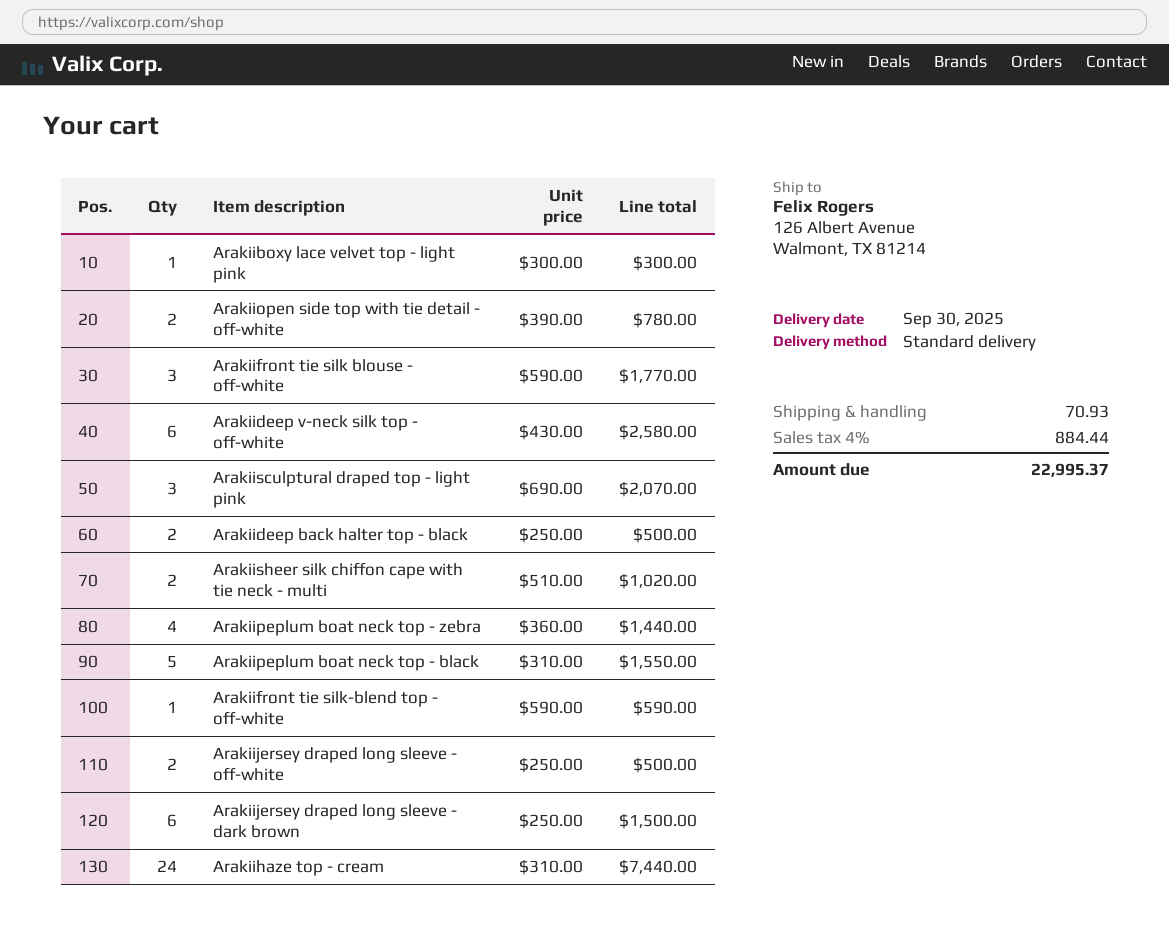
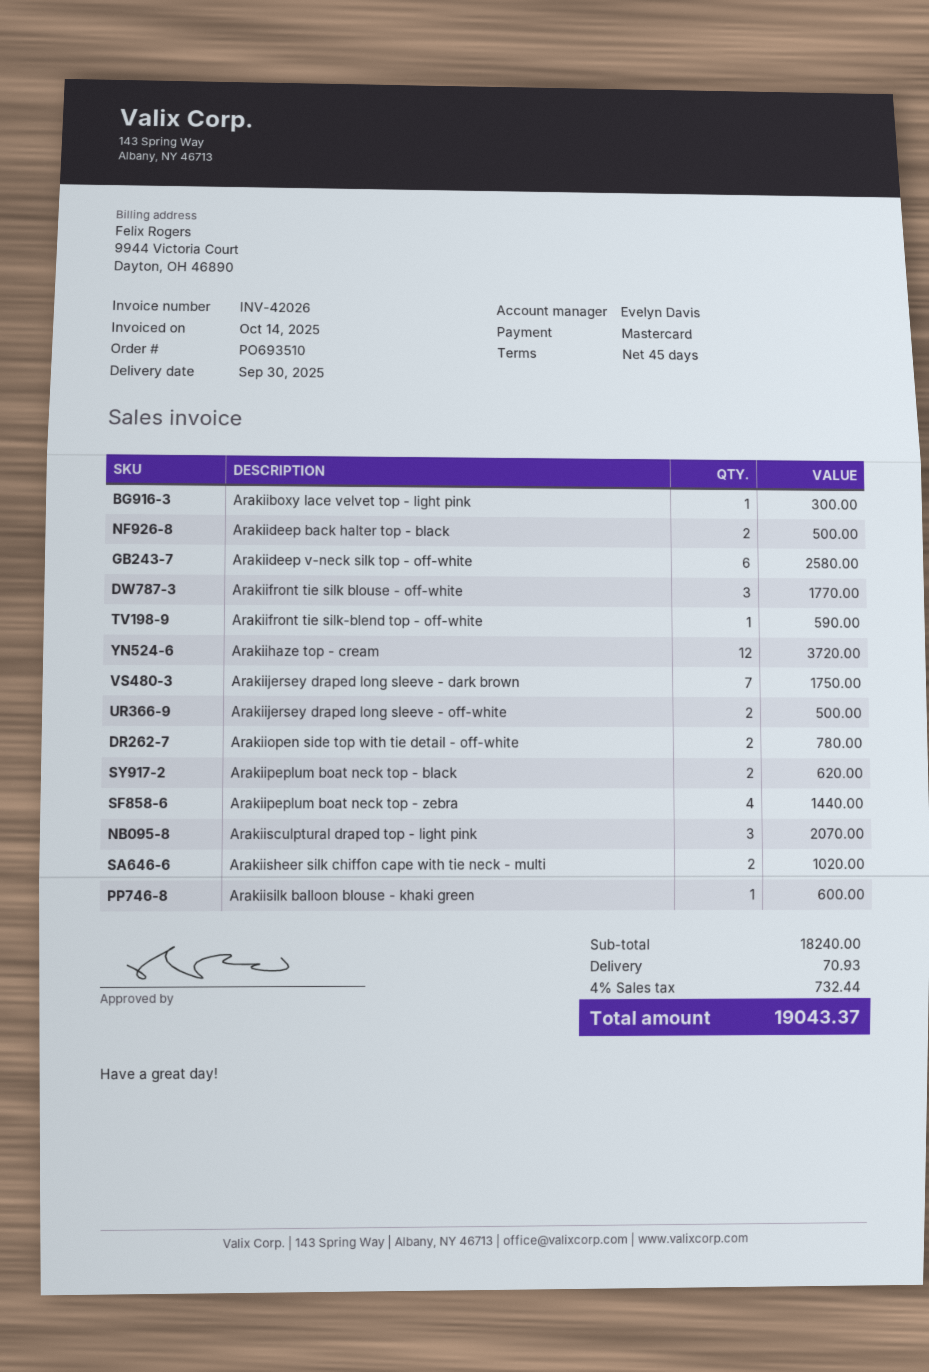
Arakiipeplum boat neck top - black: 5 for 1550.00 -> 2 for 620.00
Arakiijersey draped long sleeve - dark brown: 6 for 1500.00 -> 7 for 1750.00
Arakiihaze top - cream: 24 for 7440.00 -> 12 for 3720.00
Arakiisilk balloon blouse - khaki green: none -> 1 for 600.00
tax: 4% = 884.44 -> 4% = 732.44
total: 22995.37 -> 19043.37

